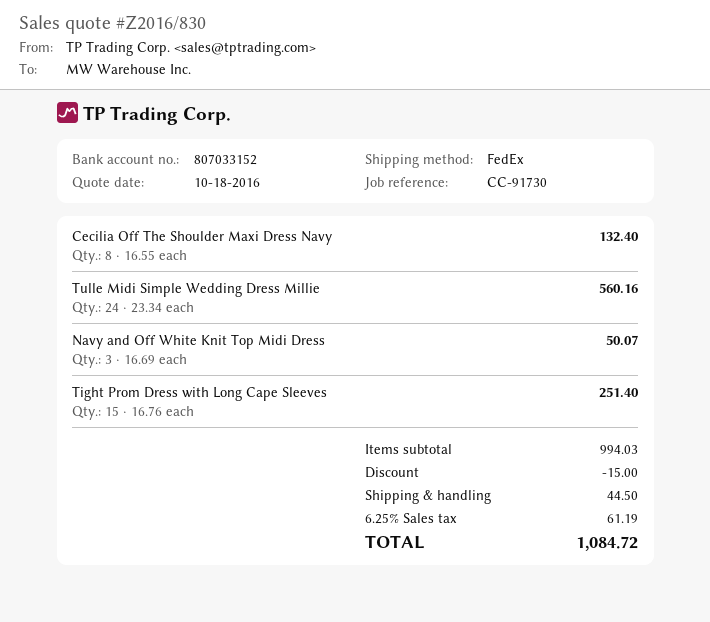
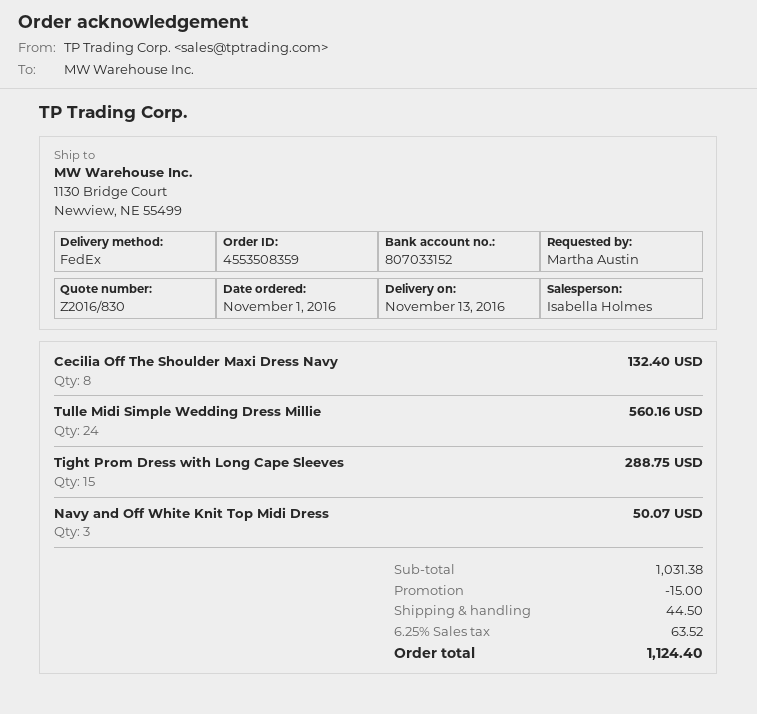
Tight Prom Dress with Long Cape Sleeves: 15 for 251.40 -> 15 for 288.75
subtotal: 994.03 -> 1031.38
tax: 6.25% = 61.19 -> 6.25% = 63.52
total: 1084.72 -> 1124.40

